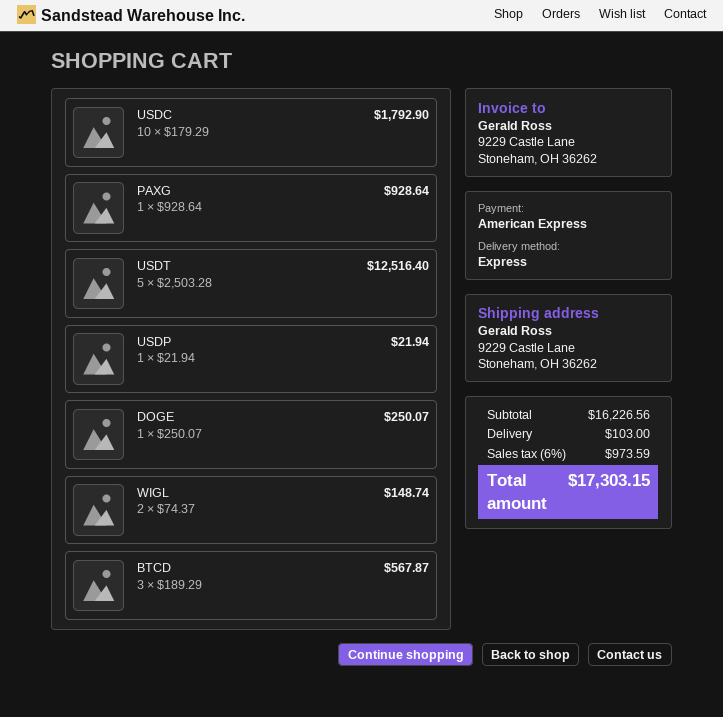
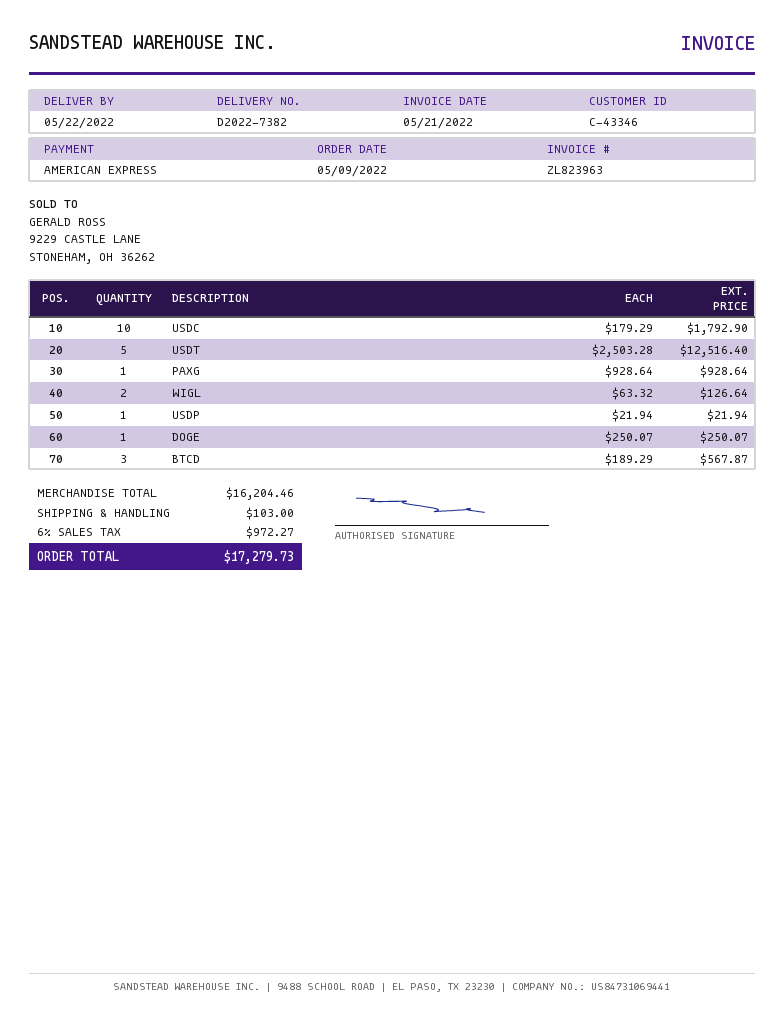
WIGL: 2 x 74.37 = 148.74 -> 2 x 63.32 = 126.64
subtotal: 16226.56 -> 16204.46
tax: 6% = 973.59 -> 6% = 972.27
total: 17303.15 -> 17279.73

